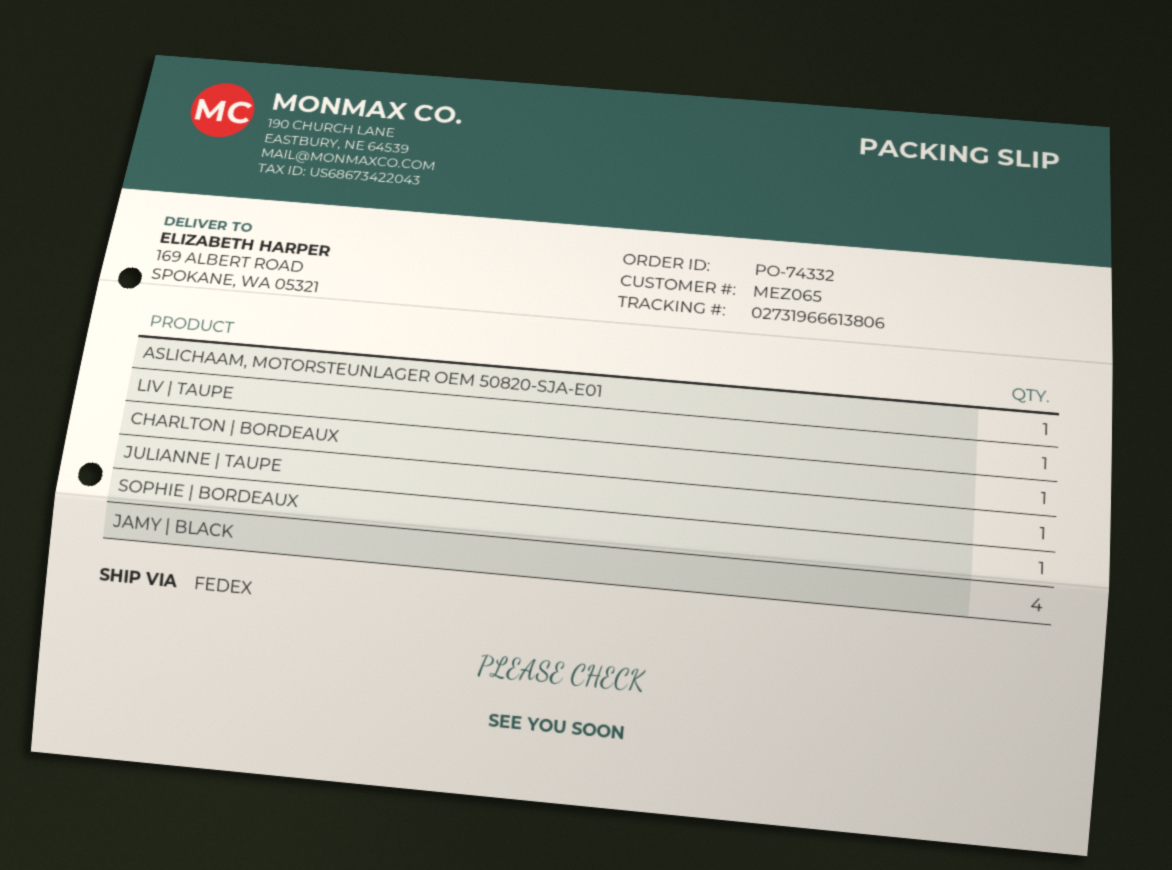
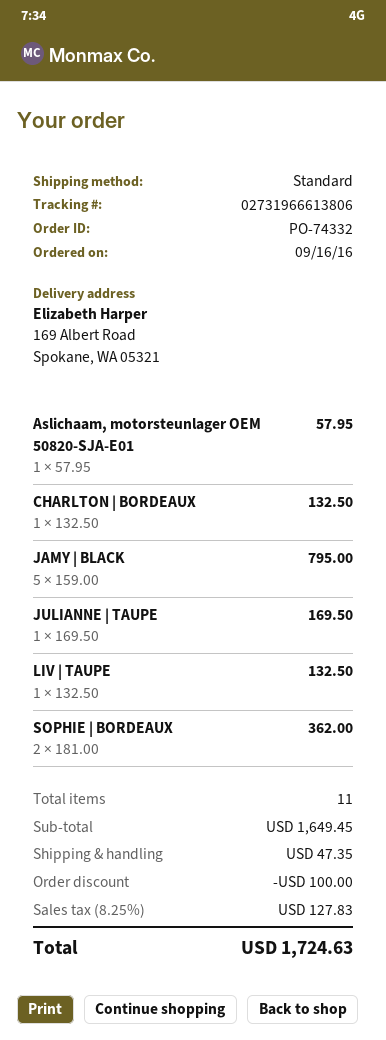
shipping method: FedEx -> standard
SOPHIE | BORDEAUX: 1 -> 2
JAMY | BLACK: 4 -> 5

